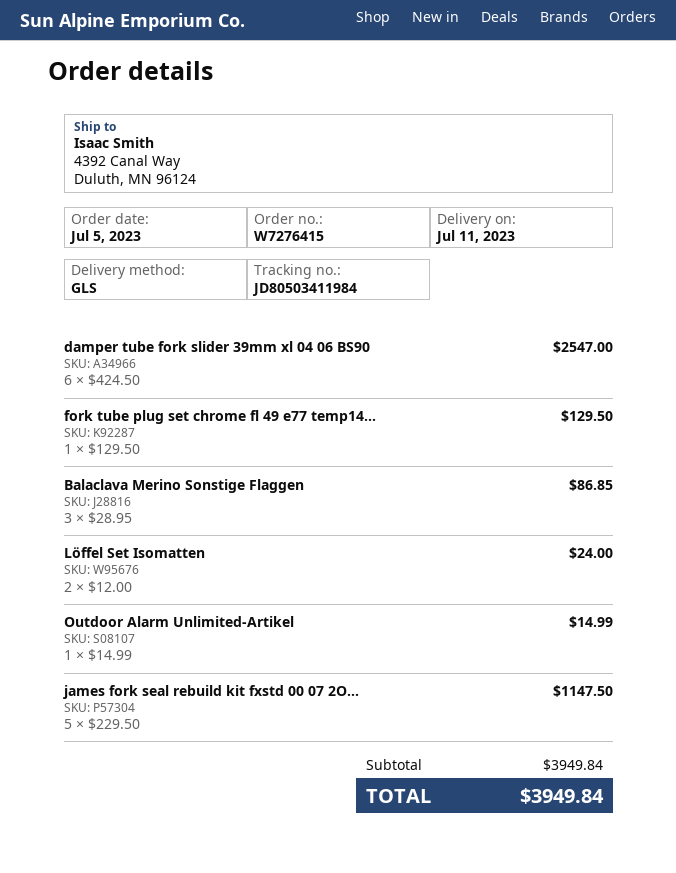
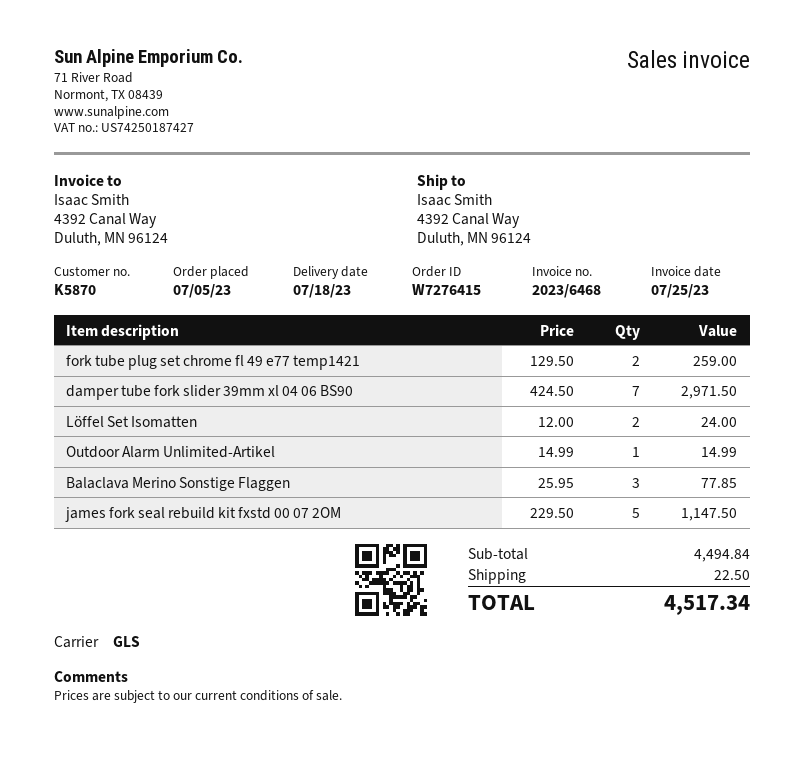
delivery date: 2023-07-11 -> 2023-07-18
damper tube fork slider 39mm xl 04 06 BS90: 6 x 424.50 = 2547.00 -> 7 x 424.50 = 2971.50
fork tube plug set chrome fl 49 e77 temp14...: 1 x 129.50 = 129.50 -> 2 x 129.50 = 259.00
Balaclava Merino Sonstige Flaggen: 3 x 28.95 = 86.85 -> 3 x 25.95 = 77.85
subtotal: 3949.84 -> 4494.84
shipping: none -> 22.50
total: 3949.84 -> 4517.34

